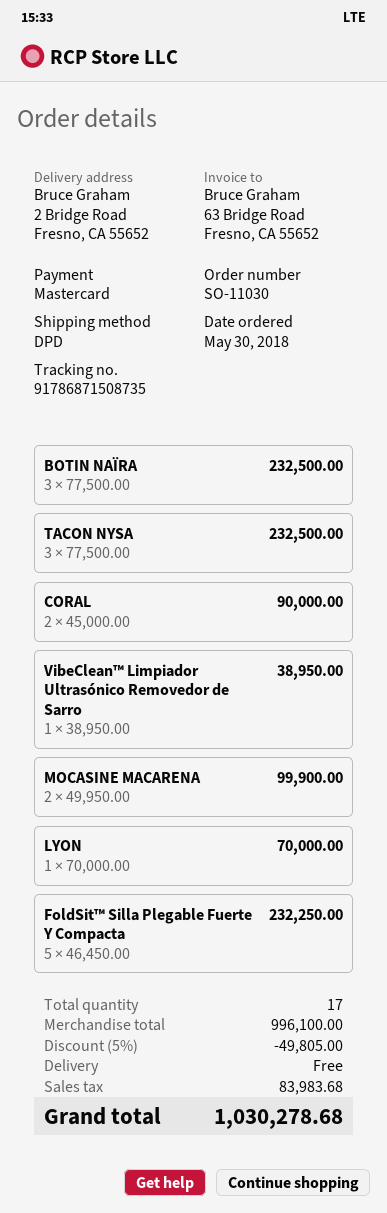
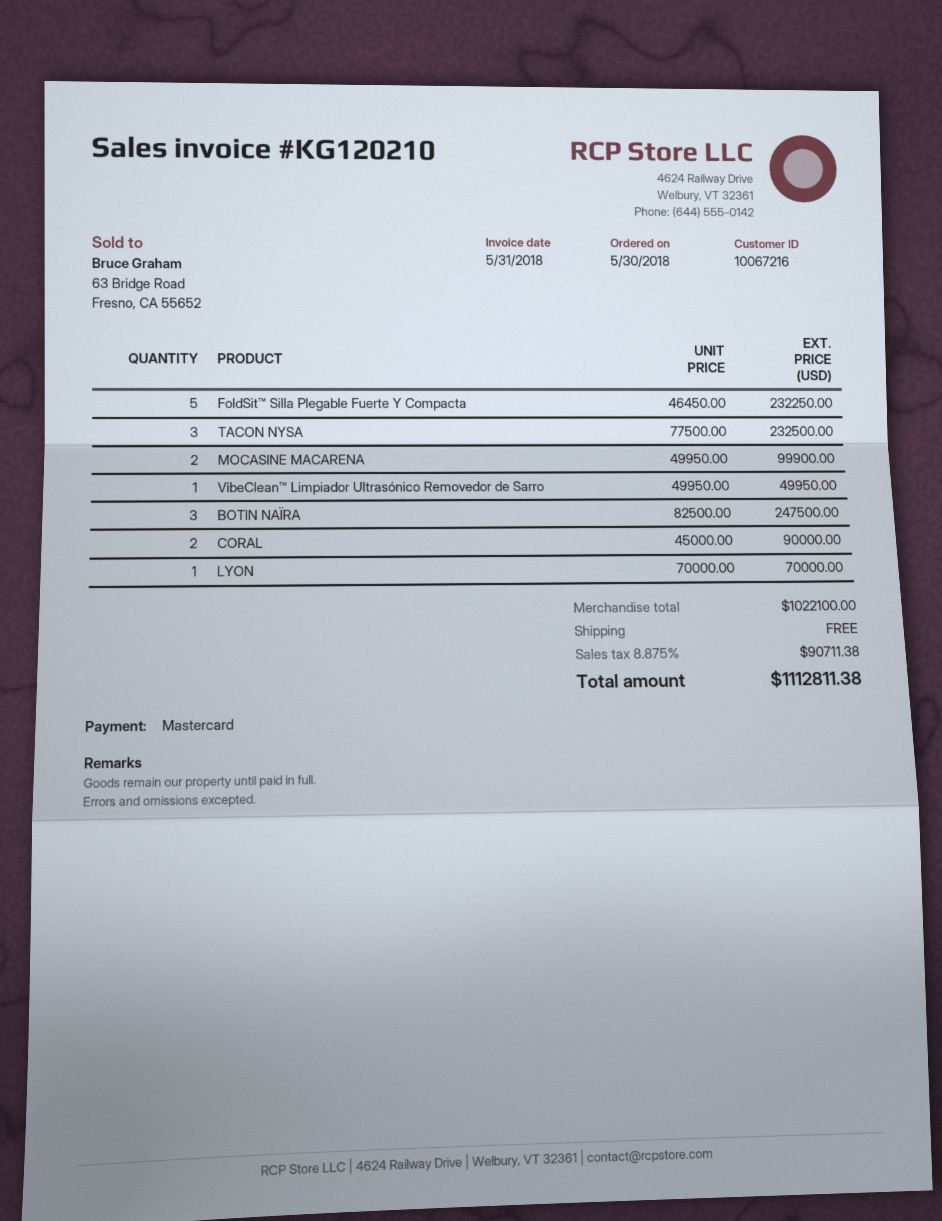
BOTIN NAÏRA: 3 x 77500.00 = 232500.00 -> 3 x 82500.00 = 247500.00
VibeClean™ Limpiador Ultrasónico Removedor de Sarro: 1 x 38950.00 = 38950.00 -> 1 x 49950.00 = 49950.00
subtotal: 996100.00 -> 1022100.00
discount: 5% = 49805.00 -> none
tax: 83983.68 -> 90711.38
total: 1030278.68 -> 1112811.38

